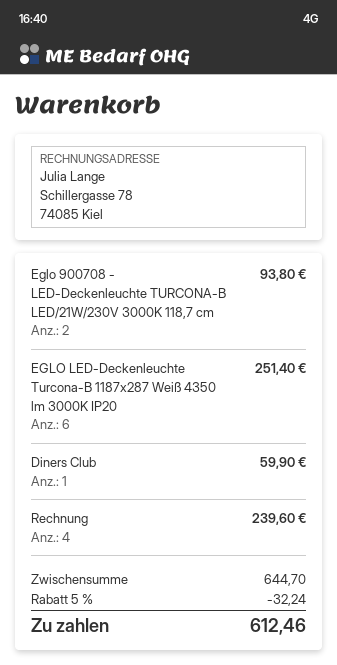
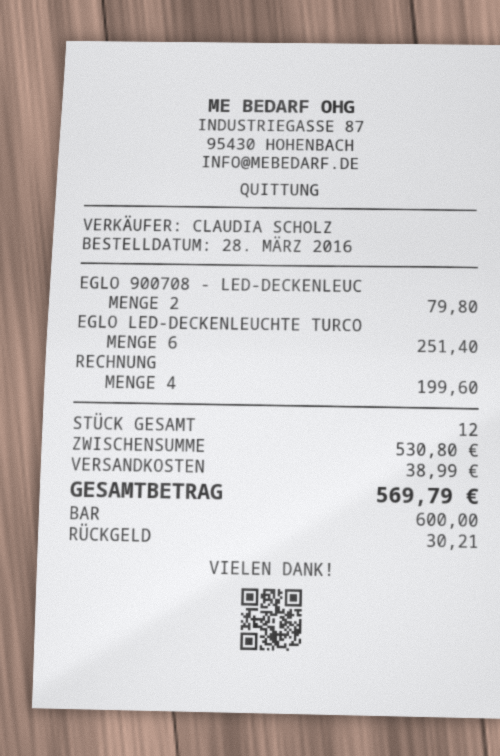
Eglo 900708 - LED-Deckenleuchte TURCONA-B LED/21W/230V 3000K 118,7 cm: 2 for 93.80 -> 2 for 79.80
Diners Club: 1 for 59.90 -> none
Rechnung: 4 for 239.60 -> 4 for 199.60
subtotal: 644.70 -> 530.80
discount: 5% = 32.24 -> none
shipping: none -> 38.99
total: 612.46 -> 569.79

